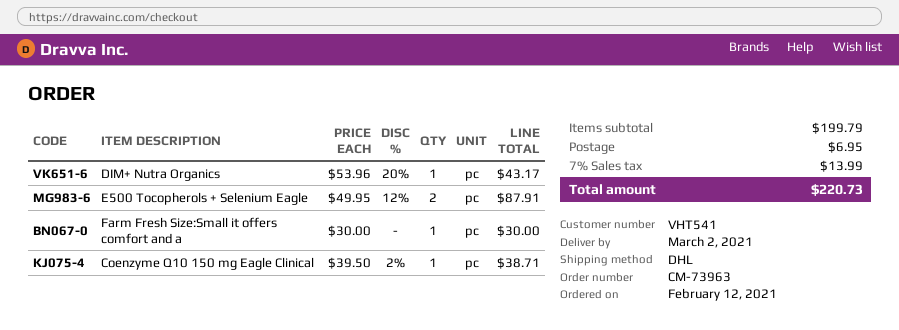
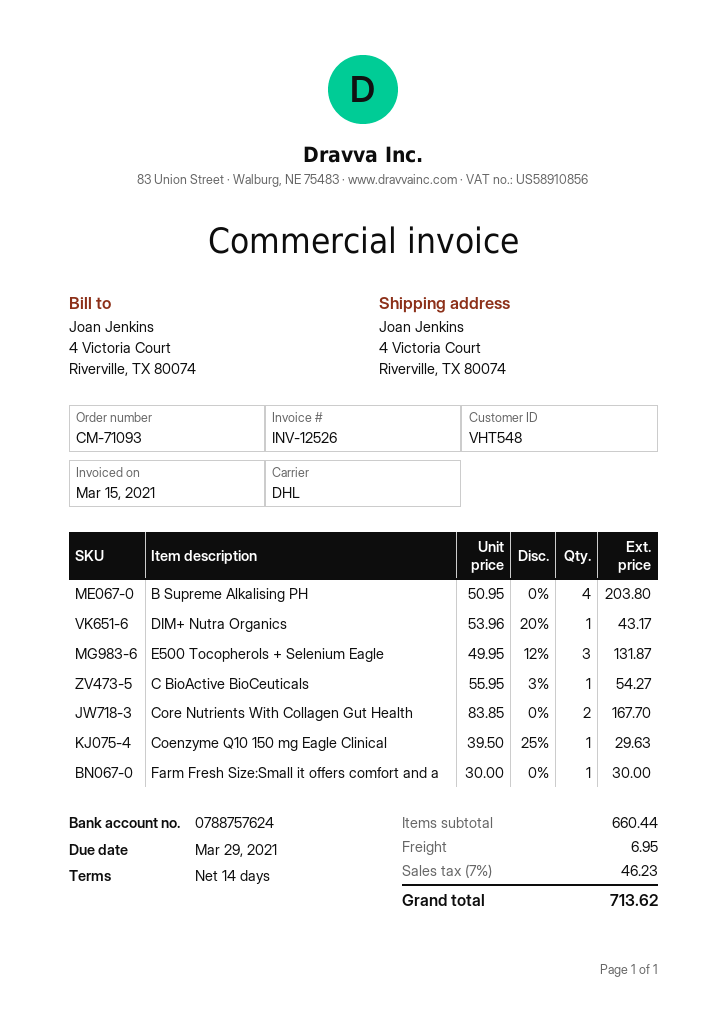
order number: CM-73963 -> CM-71093
customer number: VHT541 -> VHT548
E500 Tocopherols + Selenium Eagle: 2 x 49.95 - 12% = 87.91 -> 3 x 49.95 - 12% = 131.87
Coenzyme Q10 150 mg Eagle Clinical: 1 x 39.50 - 2% = 38.71 -> 1 x 39.50 - 25% = 29.63
B Supreme Alkalising PH: none -> 4 x 50.95 = 203.80
C BioActive BioCeuticals: none -> 1 x 55.95 - 3% = 54.27
Core Nutrients With Collagen Gut Health: none -> 2 x 83.85 = 167.70
subtotal: 199.79 -> 660.44
tax: 7% = 13.99 -> 7% = 46.23
total: 220.73 -> 713.62

